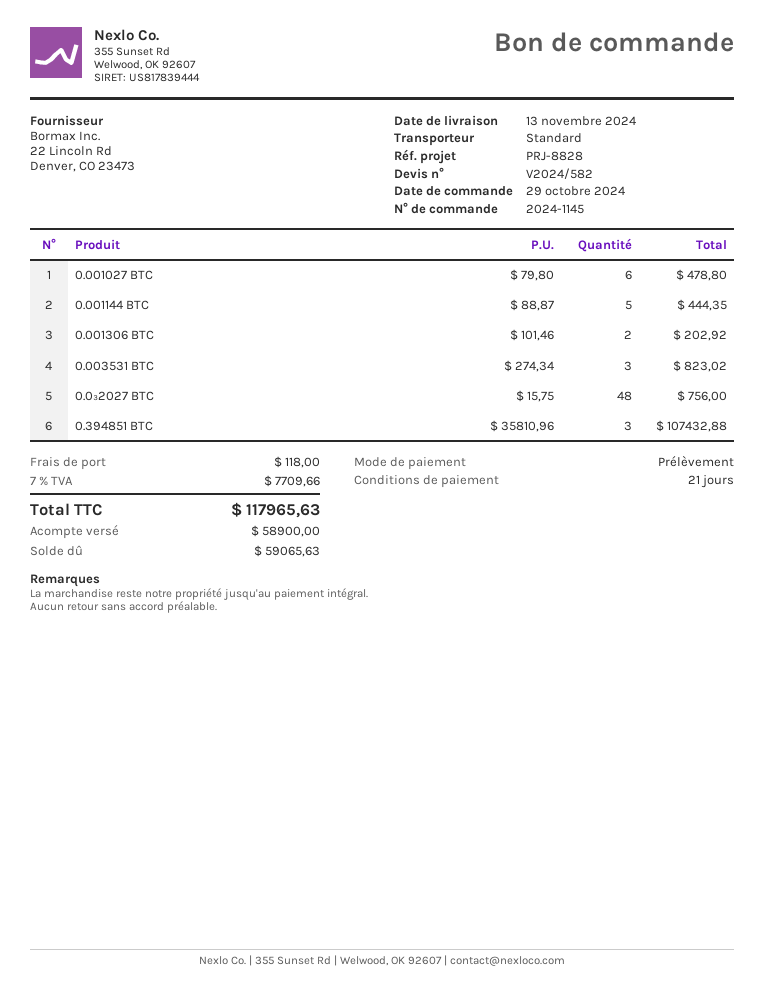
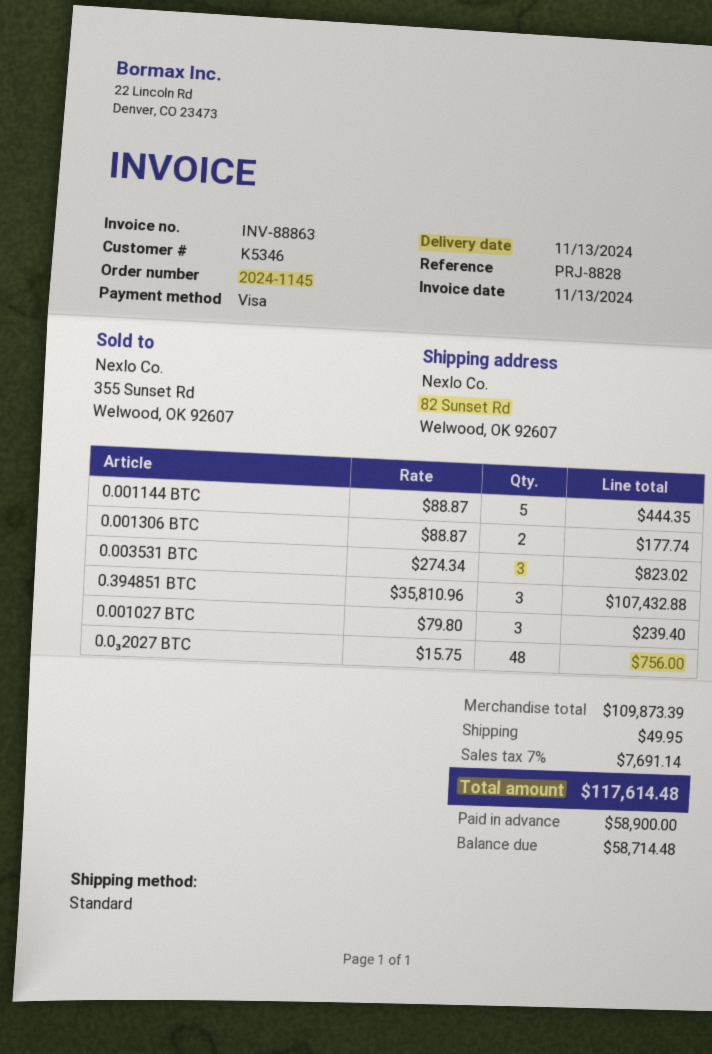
payment method: direct debit -> Visa
0.001027 BTC: 6 x 79.80 = 478.80 -> 3 x 79.80 = 239.40
0.001306 BTC: 2 x 101.46 = 202.92 -> 2 x 88.87 = 177.74
shipping: 118.00 -> 49.95
tax: 7% = 7709.66 -> 7% = 7691.14
total: 117965.63 -> 117614.48
balance: 59065.63 -> 58714.48

